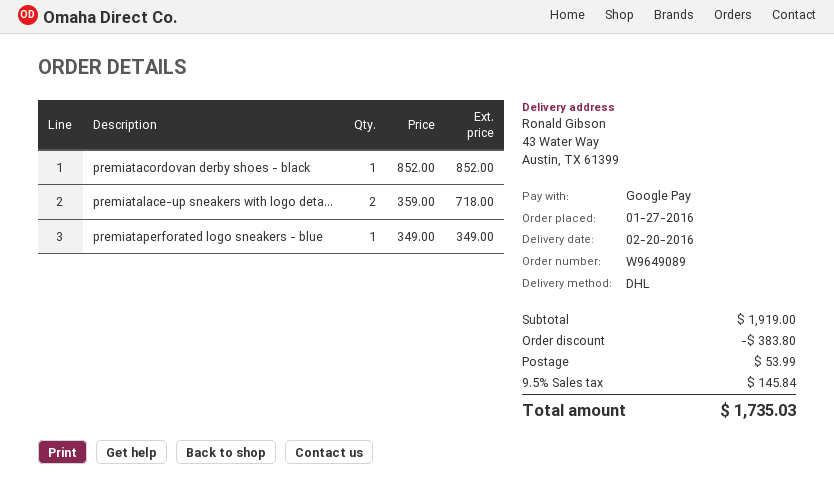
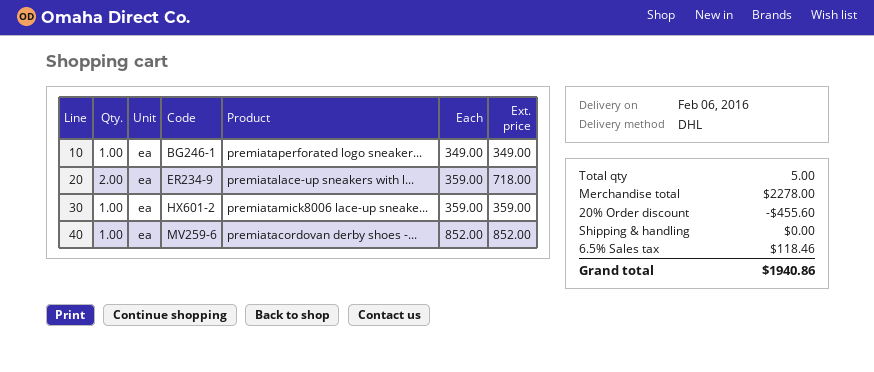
delivery date: 2016-02-20 -> 2016-02-06
premiatamick8006 lace-up sneake...: none -> 1 x 359.00 = 359.00
subtotal: 1919.00 -> 2278.00
discount: 383.80 -> 455.60
shipping: 53.99 -> 0.00
tax: 9.5% = 145.84 -> 6.5% = 118.46
total: 1735.03 -> 1940.86

